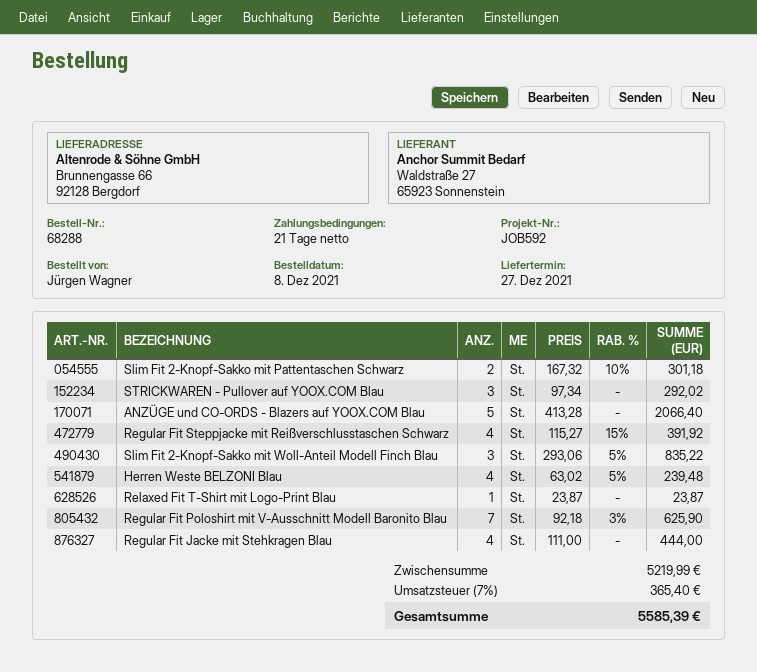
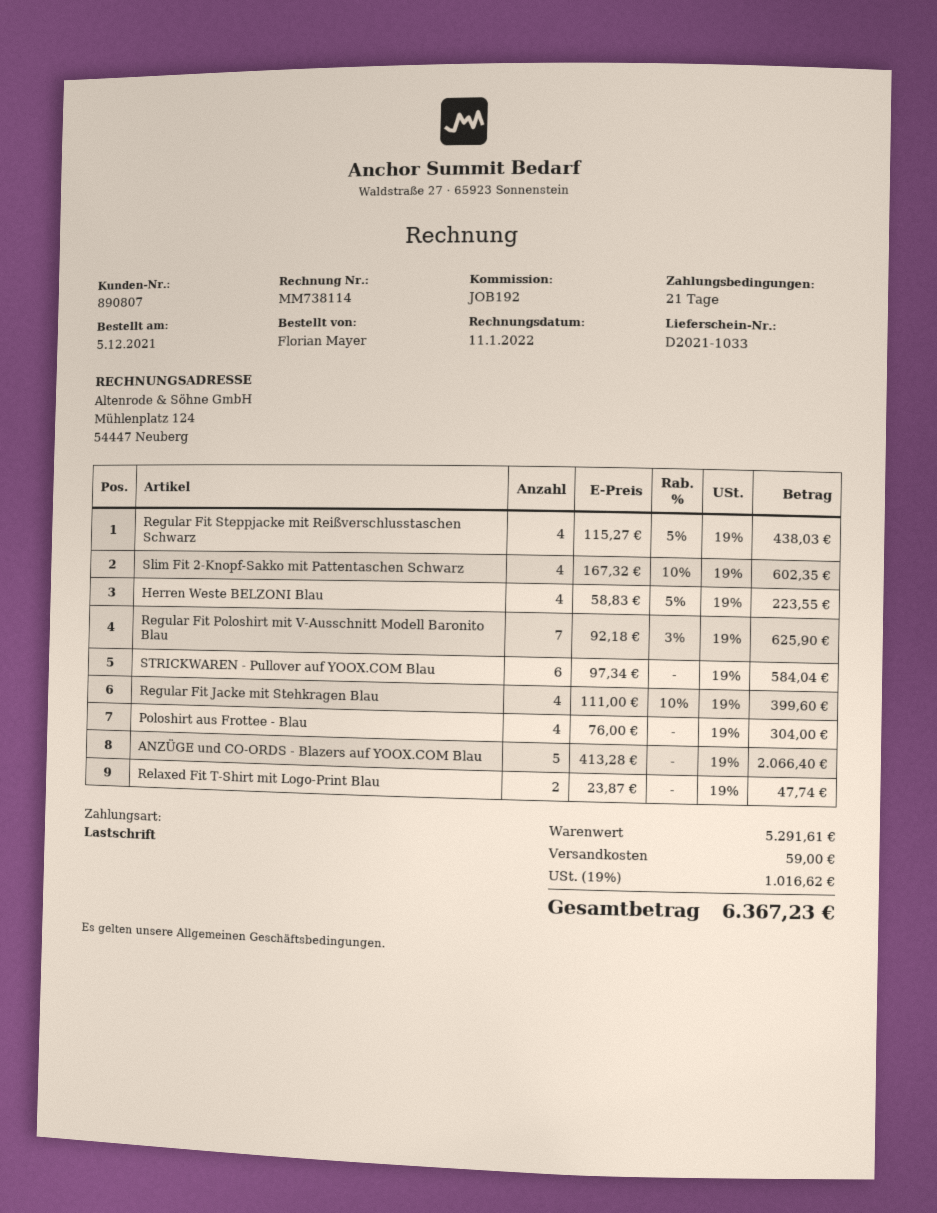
order date: 2021-12-08 -> 2021-12-05
reference: JOB592 -> JOB192
ordered by: Jürgen Wagner -> Florian Mayer
Slim Fit 2-Knopf-Sakko mit Pattentaschen Schwarz: 2 x 167.32 - 10% = 301.18 -> 4 x 167.32 - 10% = 602.35
STRICKWAREN - Pullover auf YOOX.COM Blau: 3 x 97.34 = 292.02 -> 6 x 97.34 = 584.04
Regular Fit Steppjacke mit Reißverschlusstaschen Schwarz: 4 x 115.27 - 15% = 391.92 -> 4 x 115.27 - 5% = 438.03
Slim Fit 2-Knopf-Sakko mit Woll-Anteil Modell Finch Blau: 3 x 293.06 - 5% = 835.22 -> none
Herren Weste BELZONI Blau: 4 x 63.02 - 5% = 239.48 -> 4 x 58.83 - 5% = 223.55
Relaxed Fit T-Shirt mit Logo-Print Blau: 1 x 23.87 = 23.87 -> 2 x 23.87 = 47.74
Regular Fit Jacke mit Stehkragen Blau: 4 x 111.00 = 444.00 -> 4 x 111.00 - 10% = 399.60
Poloshirt aus Frottee - Blau: none -> 4 x 76.00 = 304.00
subtotal: 5219.99 -> 5291.61
shipping: none -> 59.00
tax: 7% = 365.40 -> 19% = 1016.62
total: 5585.39 -> 6367.23

